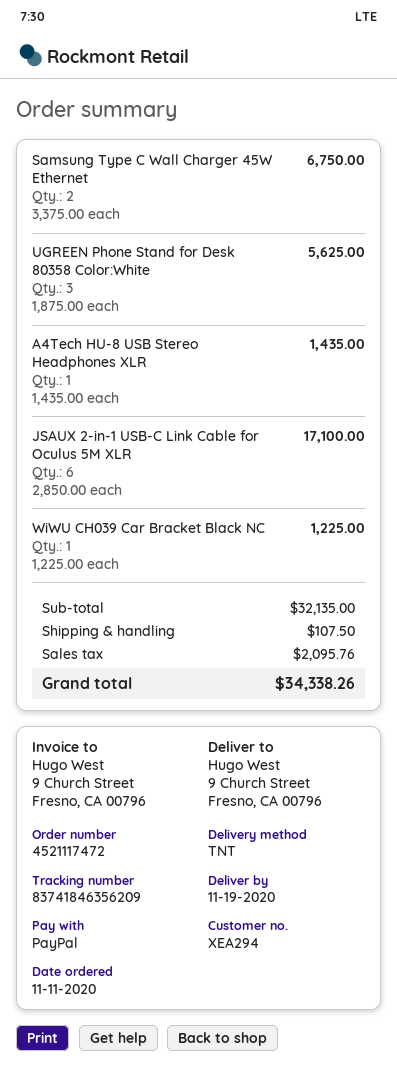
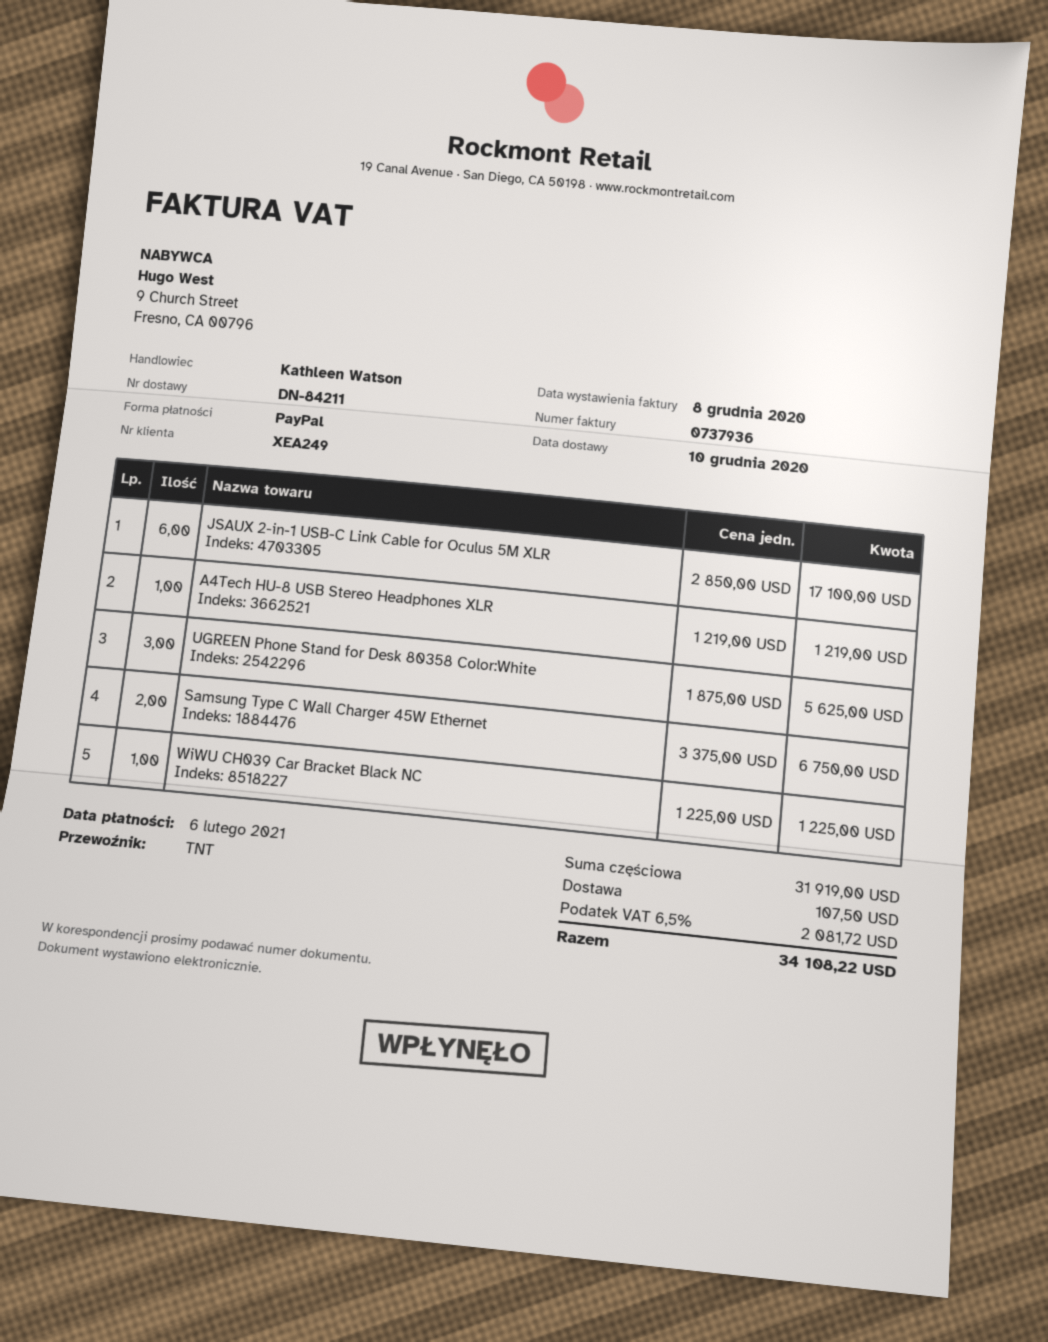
delivery date: 2020-11-19 -> 2020-12-10
customer number: XEA294 -> XEA249
A4Tech HU-8 USB Stereo Headphones XLR: 1 x 1435.00 = 1435.00 -> 1 x 1219.00 = 1219.00
subtotal: 32135.00 -> 31919.00
tax: 2095.76 -> 2081.72
total: 34338.26 -> 34108.22

